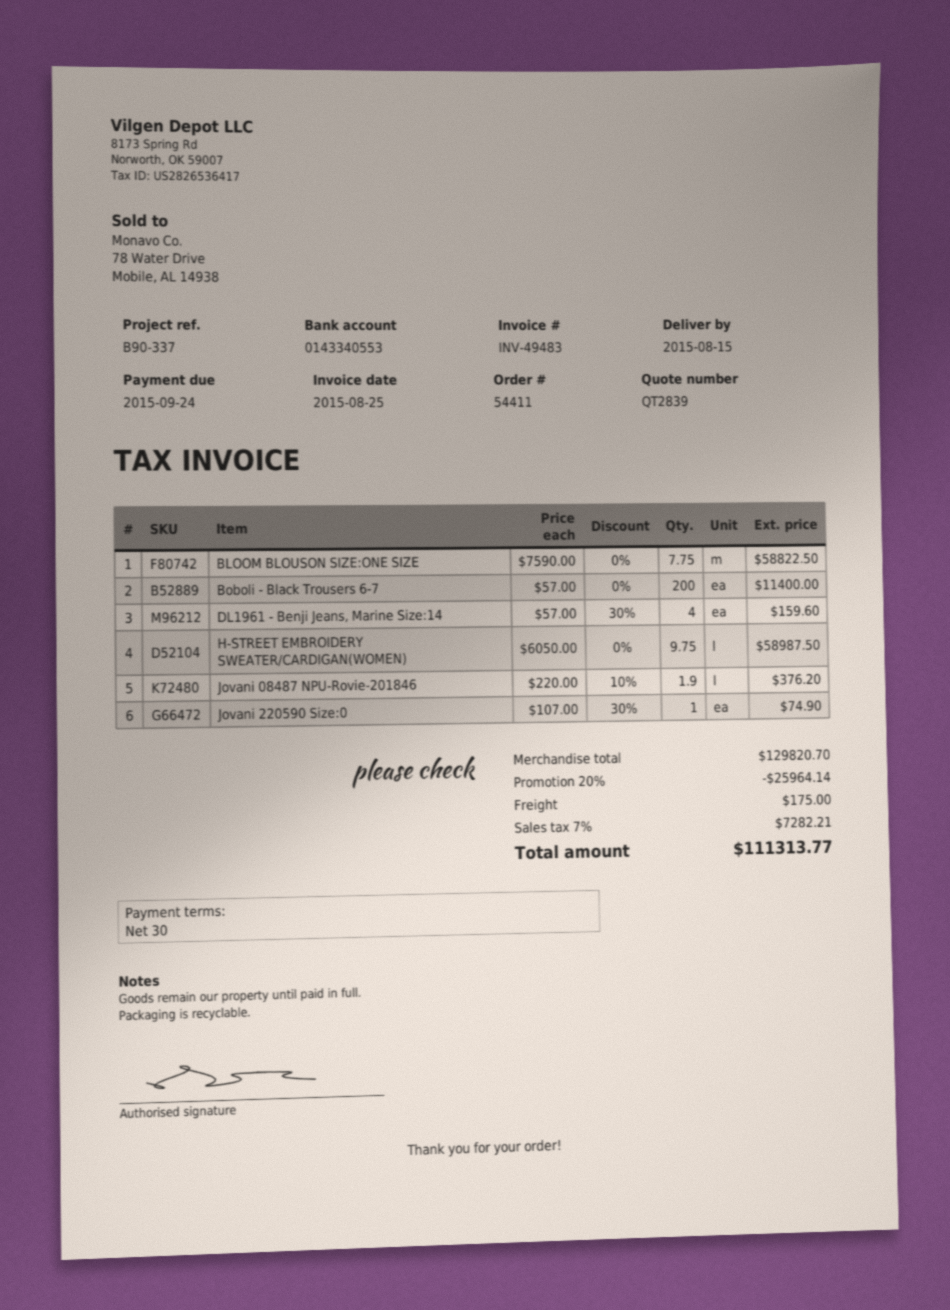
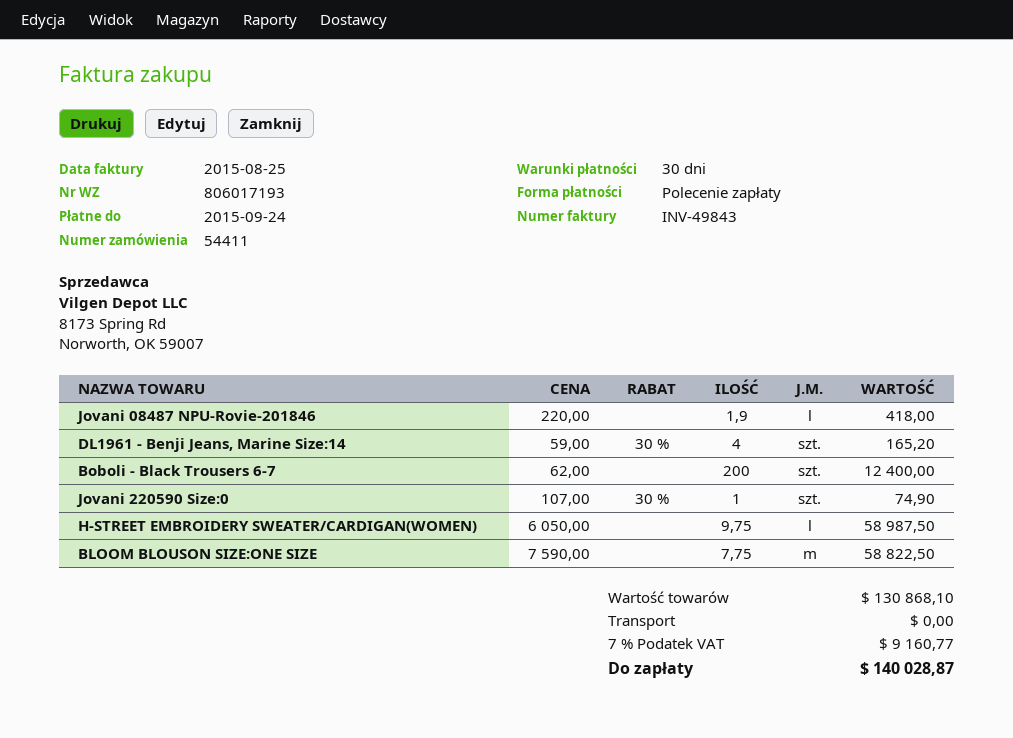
invoice number: INV-49483 -> INV-49843
Boboli - Black Trousers 6-7: 200 x 57.00 = 11400.00 -> 200 x 62.00 = 12400.00
DL1961 - Benji Jeans, Marine Size:14: 4 x 57.00 - 30% = 159.60 -> 4 x 59.00 - 30% = 165.20
Jovani 08487 NPU-Rovie-201846: 1.9 x 220.00 - 10% = 376.20 -> 1.9 x 220.00 = 418.00
subtotal: 129820.70 -> 130868.10
discount: 20% = 25964.14 -> none
shipping: 175.00 -> 0.00
tax: 7% = 7282.21 -> 7% = 9160.77
total: 111313.77 -> 140028.87

